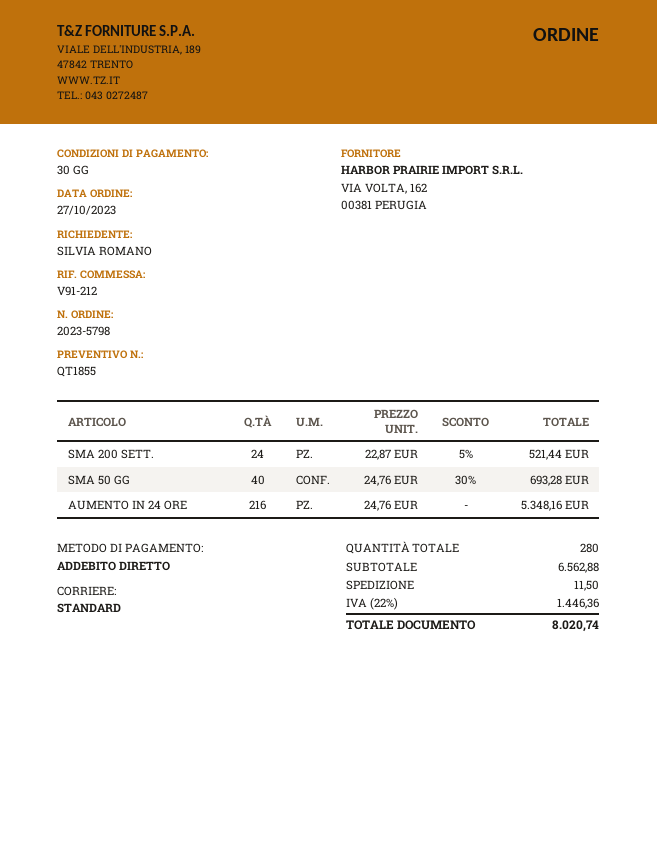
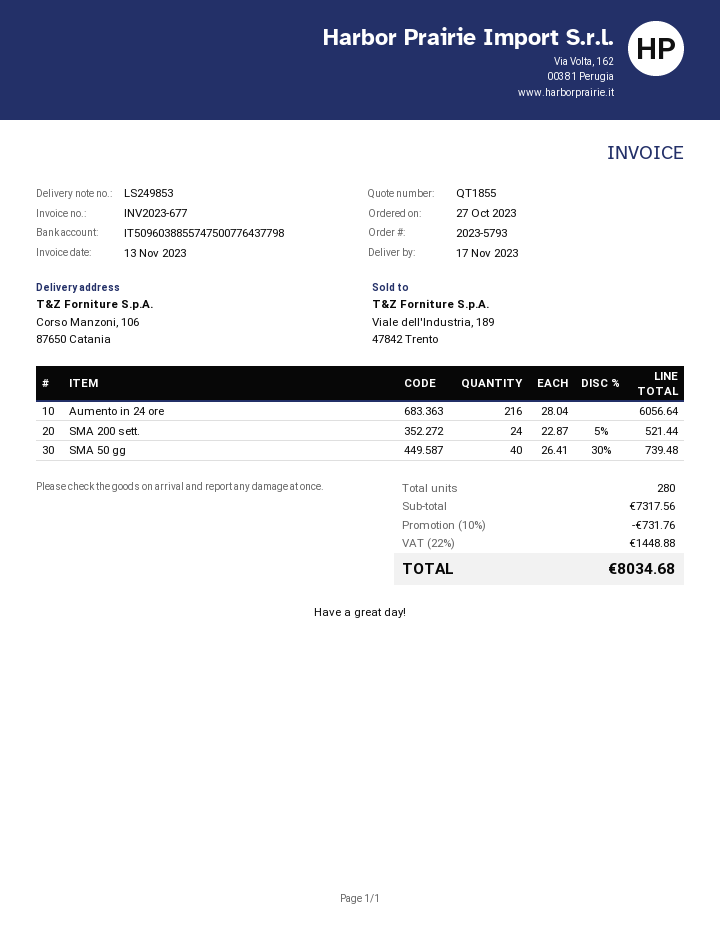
order number: 2023-5798 -> 2023-5793
SMA 50 GG: 40 x 24.76 - 30% = 693.28 -> 40 x 26.41 - 30% = 739.48
AUMENTO IN 24 ORE: 216 x 24.76 = 5348.16 -> 216 x 28.04 = 6056.64
subtotal: 6562.88 -> 7317.56
discount: none -> 10% = 731.76
shipping: 11.50 -> none
tax: 22% = 1446.36 -> 22% = 1448.88
total: 8020.74 -> 8034.68

